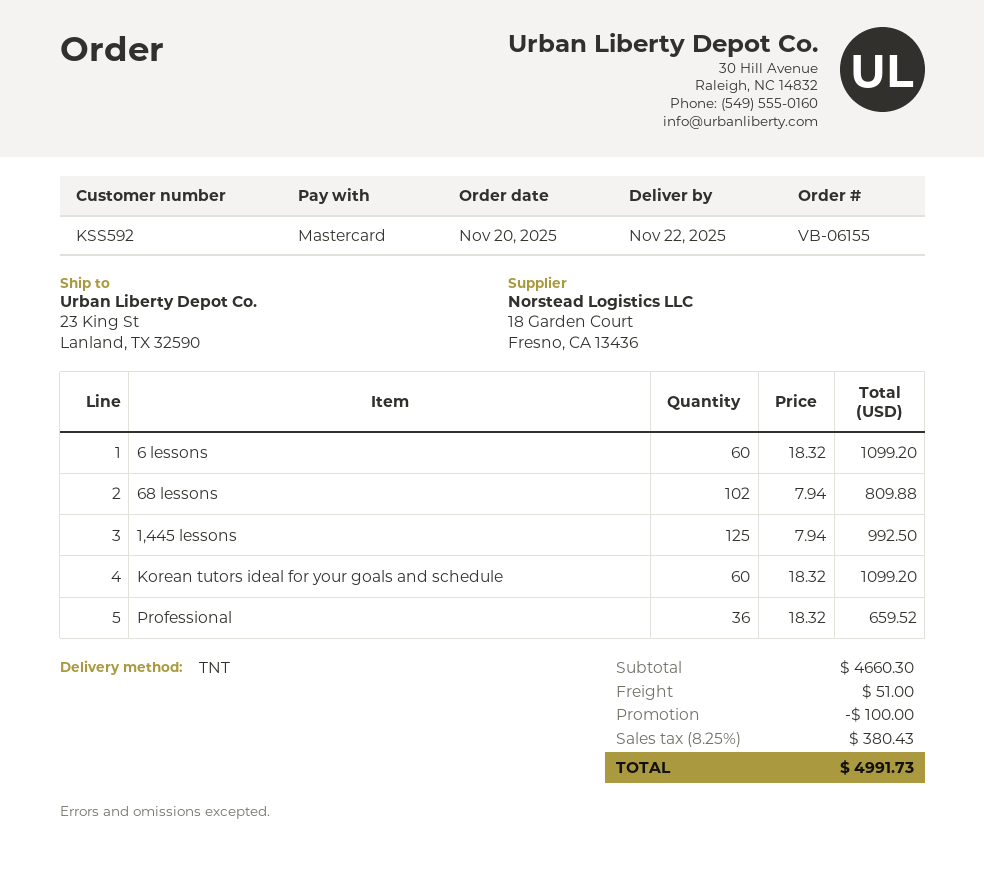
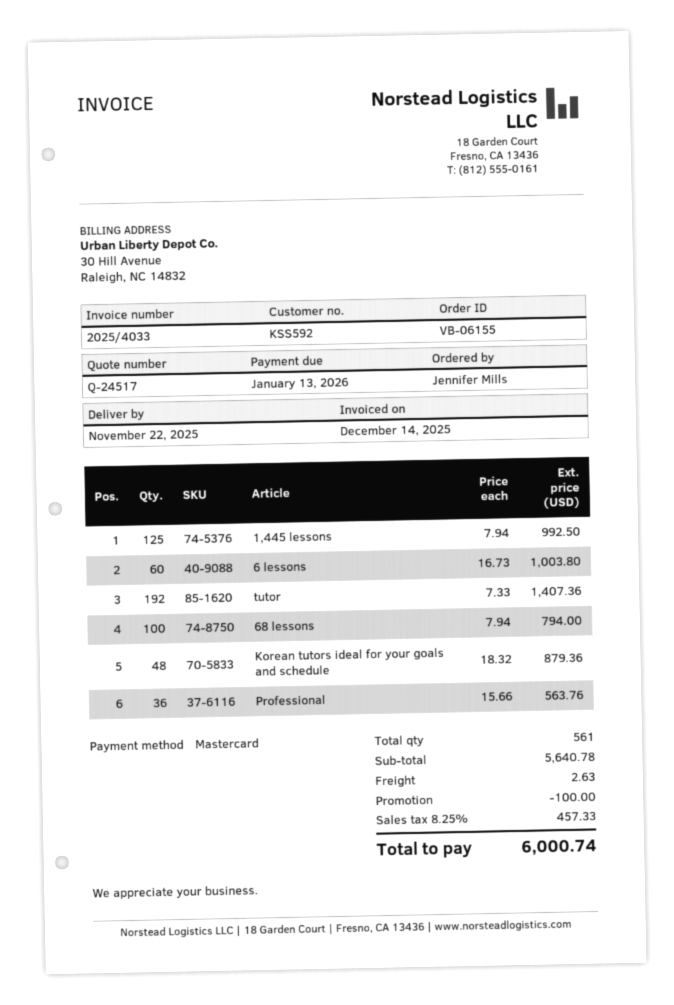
6 lessons: 60 x 18.32 = 1099.20 -> 60 x 16.73 = 1003.80
68 lessons: 102 x 7.94 = 809.88 -> 100 x 7.94 = 794.00
Korean tutors ideal for your goals and schedule: 60 x 18.32 = 1099.20 -> 48 x 18.32 = 879.36
Professional: 36 x 18.32 = 659.52 -> 36 x 15.66 = 563.76
tutor: none -> 192 x 7.33 = 1407.36
subtotal: 4660.30 -> 5640.78
shipping: 51.00 -> 2.63
tax: 8.25% = 380.43 -> 8.25% = 457.33
total: 4991.73 -> 6000.74

